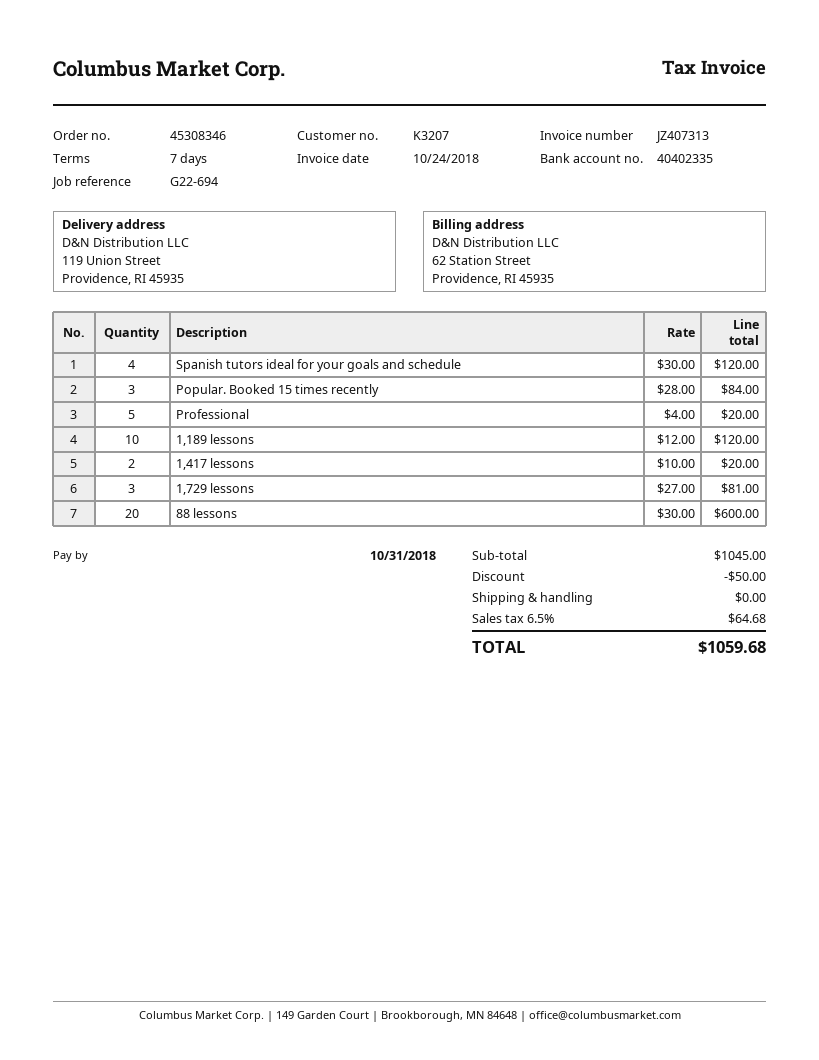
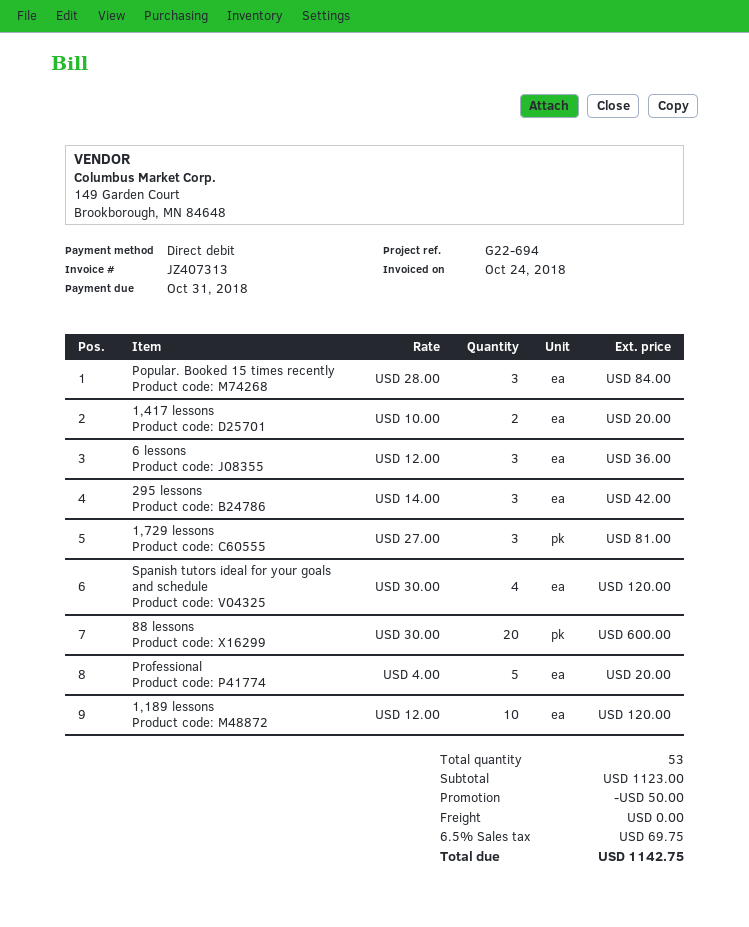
6 lessons: none -> 3 x 12.00 = 36.00
295 lessons: none -> 3 x 14.00 = 42.00
subtotal: 1045.00 -> 1123.00
tax: 6.5% = 64.68 -> 6.5% = 69.75
total: 1059.68 -> 1142.75

